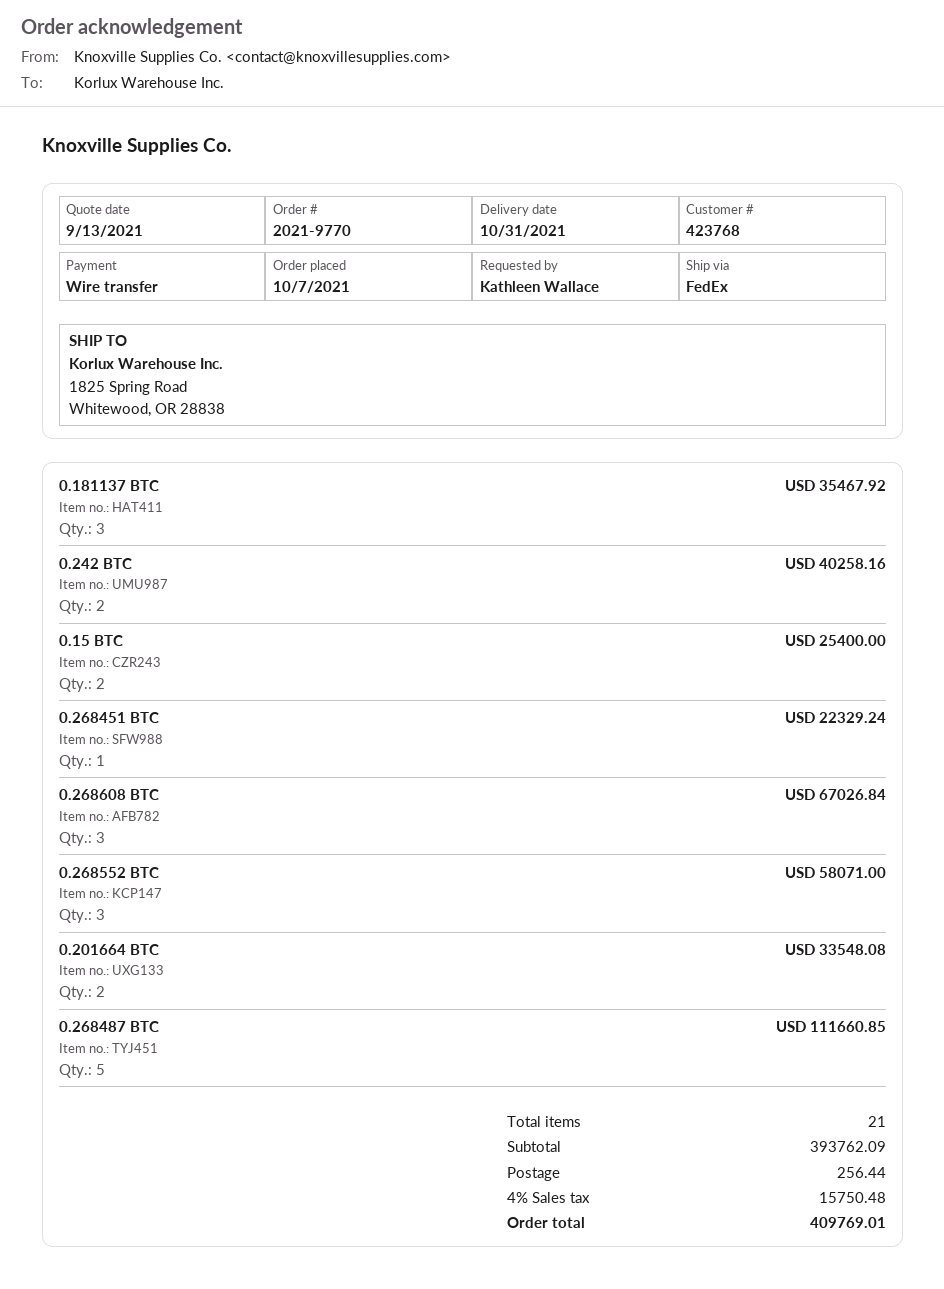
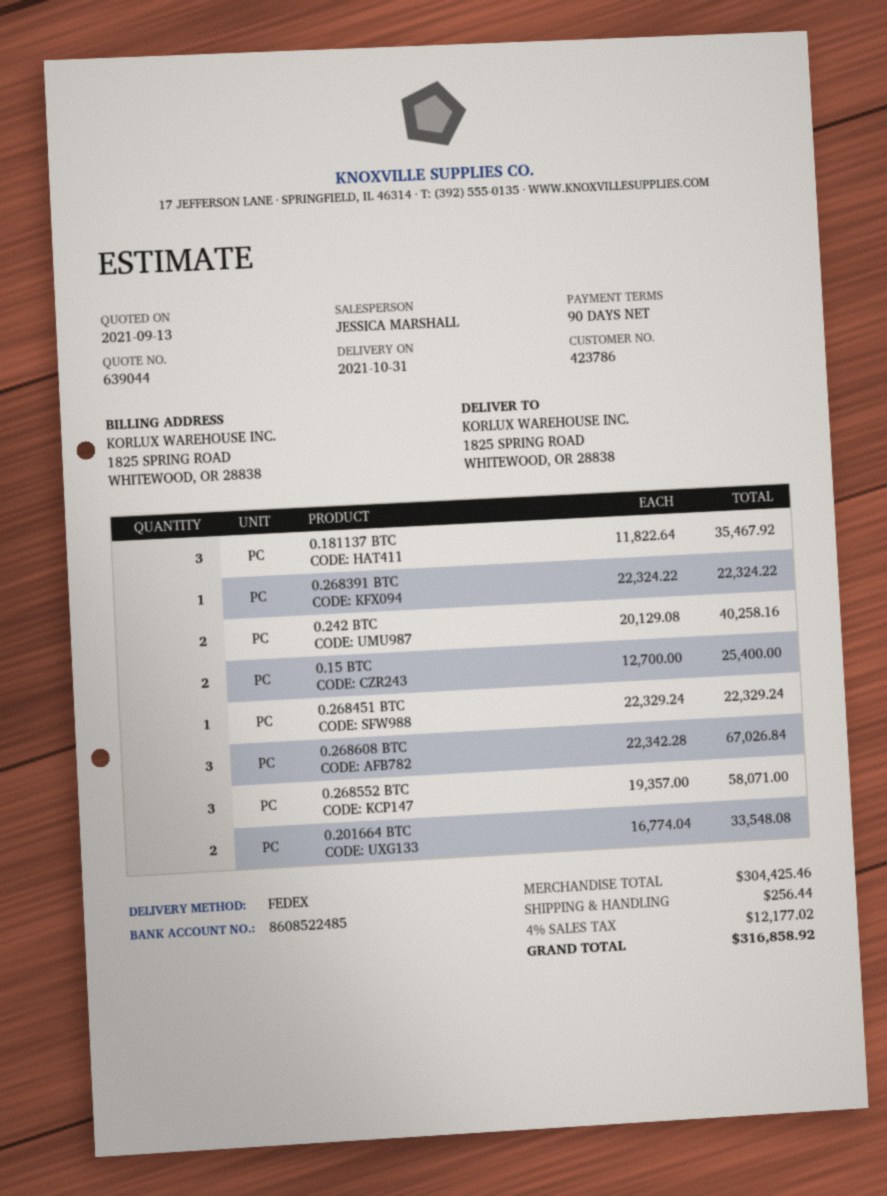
customer number: 423768 -> 423786
0.268487 BTC: 5 for 111660.85 -> none
0.268391 BTC: none -> 1 for 22324.22
subtotal: 393762.09 -> 304425.46
tax: 4% = 15750.48 -> 4% = 12177.02
total: 409769.01 -> 316858.92

